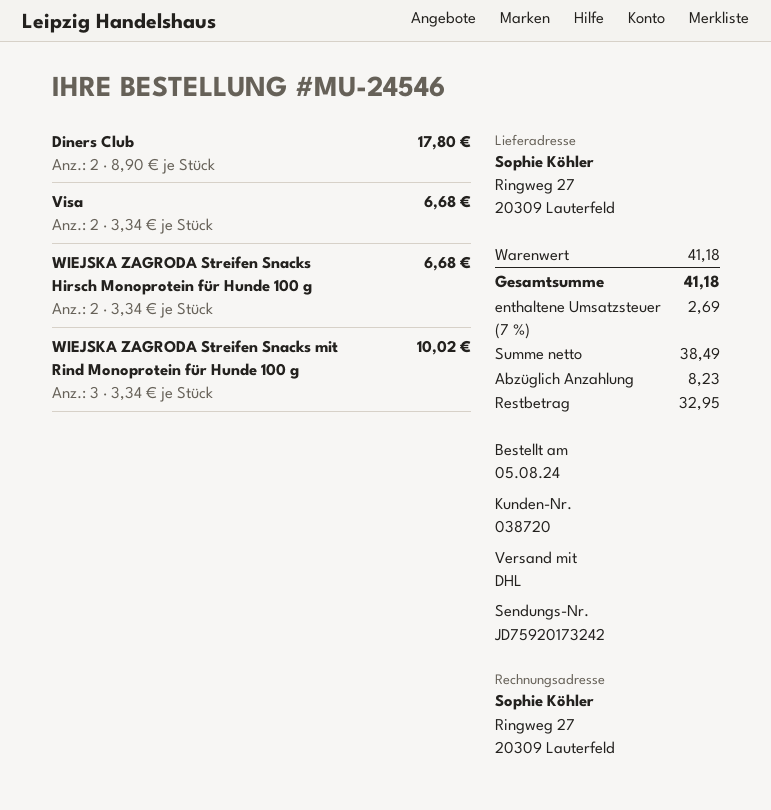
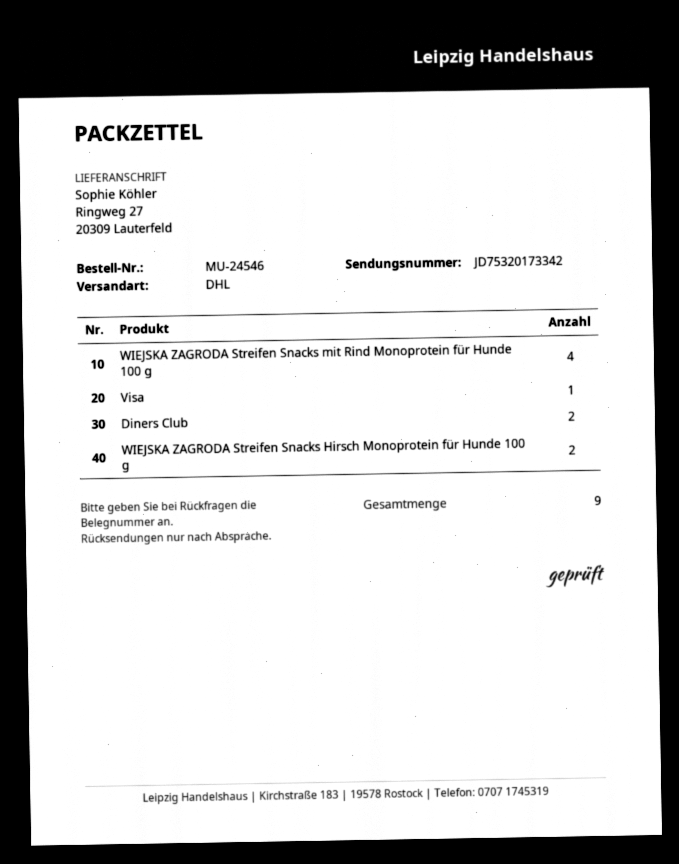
tracking number: JD75920173242 -> JD75320173342
Visa: 2 -> 1
WIEJSKA ZAGRODA Streifen Snacks mit Rind Monoprotein für Hunde 100 g: 3 -> 4

